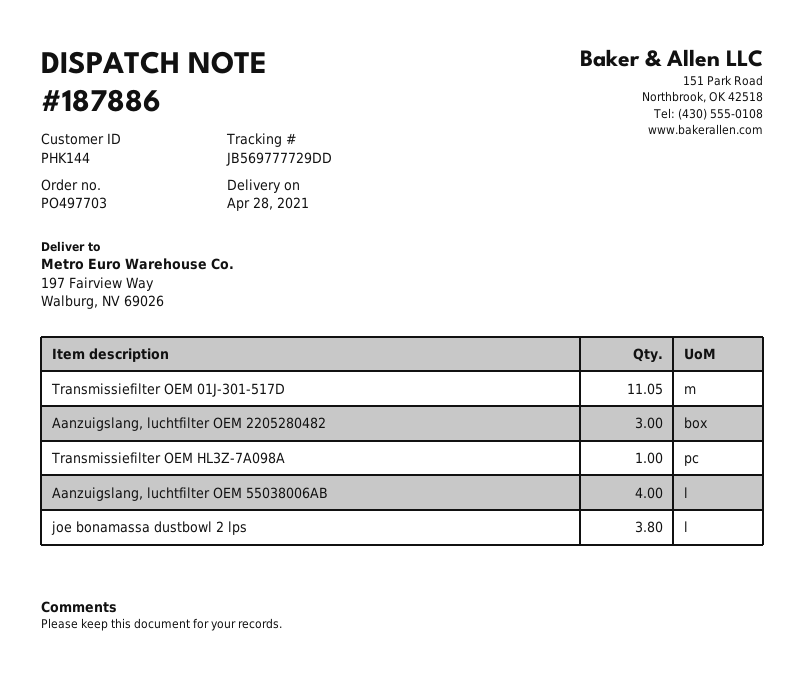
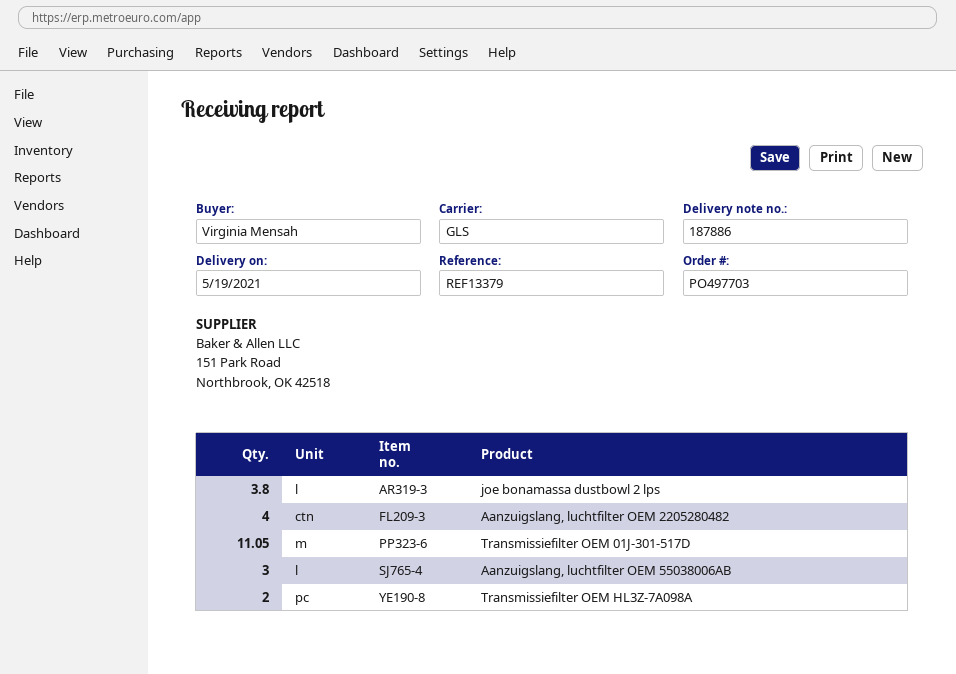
delivery date: 2021-04-28 -> 2021-05-19
Aanzuigslang, luchtfilter OEM 2205280482: 3 -> 4
Transmissiefilter OEM HL3Z-7A098A: 1 -> 2
Aanzuigslang, luchtfilter OEM 55038006AB: 4 -> 3

